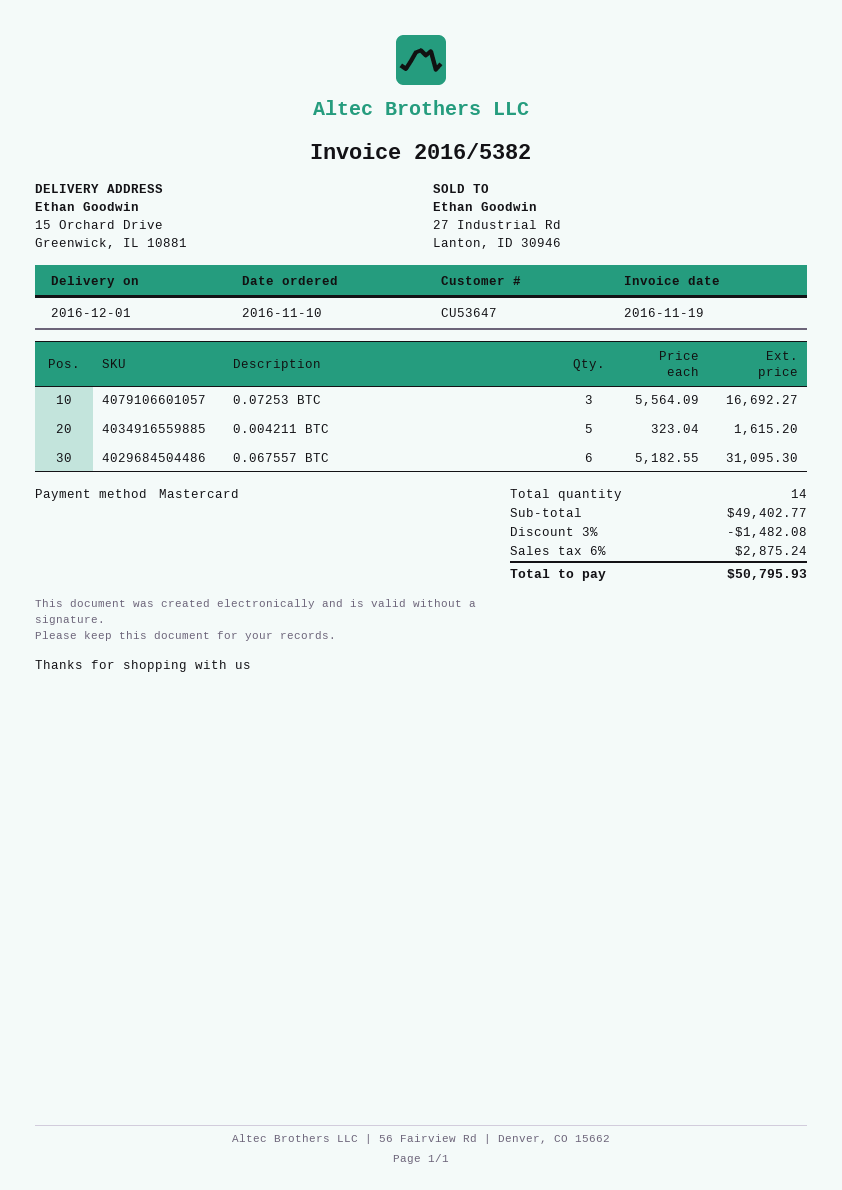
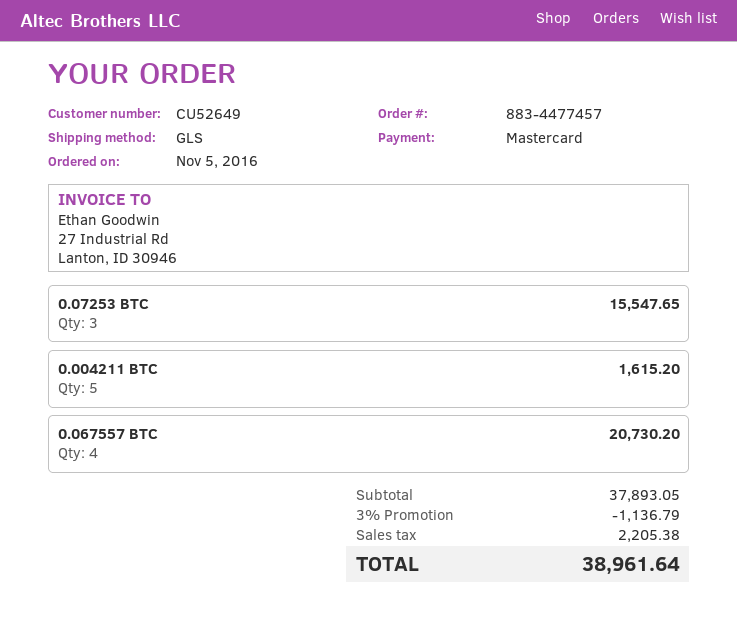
order date: 2016-11-10 -> 2016-11-05
customer number: CU53647 -> CU52649
0.07253 BTC: 3 for 16692.27 -> 3 for 15547.65
0.067557 BTC: 6 for 31095.30 -> 4 for 20730.20
subtotal: 49402.77 -> 37893.05
discount: 3% = 1482.08 -> 3% = 1136.79
tax: 2875.24 -> 2205.38
total: 50795.93 -> 38961.64

